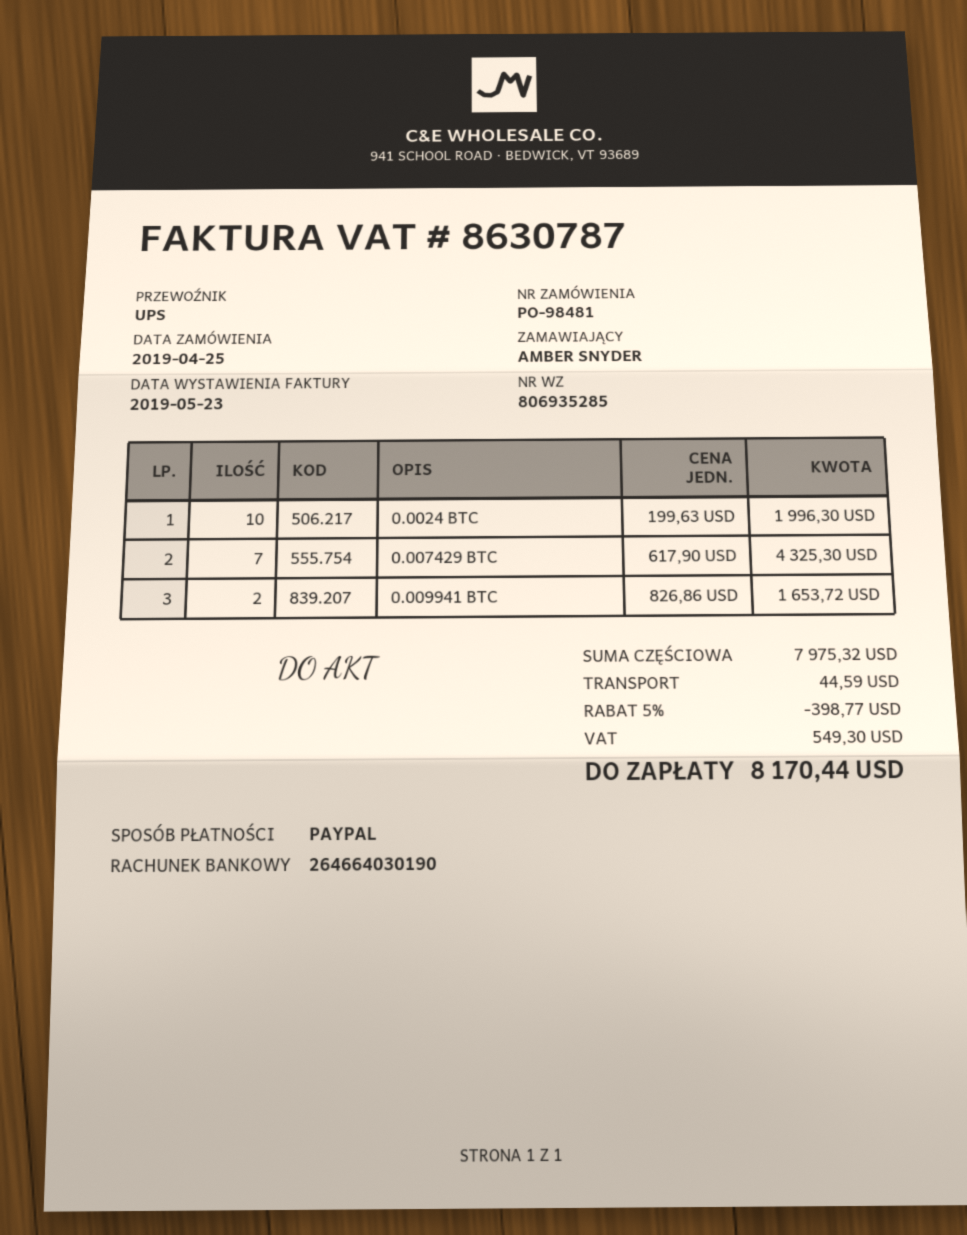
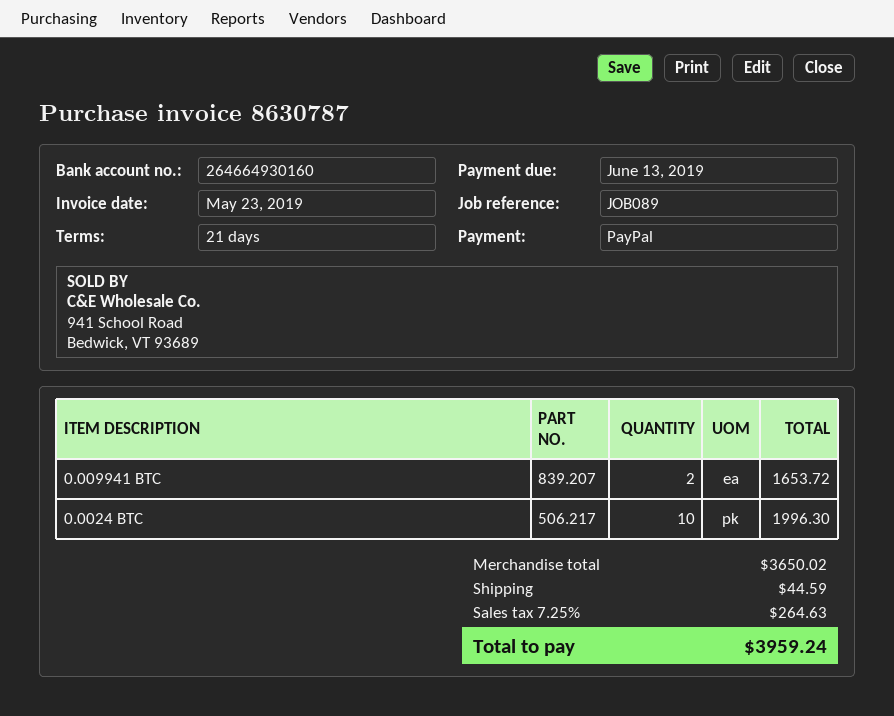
bank account: 264664030190 -> 264664930160
0.007429 BTC: 7 for 4325.30 -> none
subtotal: 7975.32 -> 3650.02
discount: 5% = 398.77 -> none
tax: 549.30 -> 264.63
total: 8170.44 -> 3959.24

